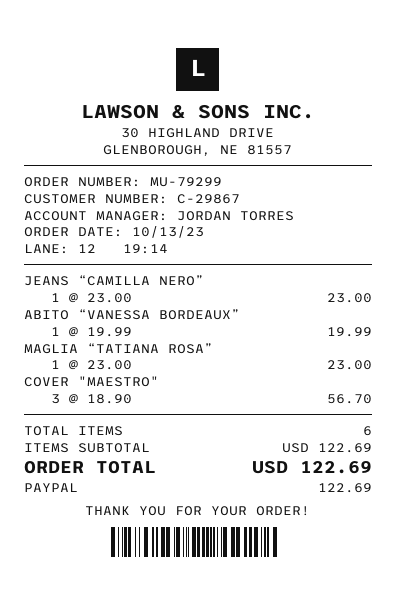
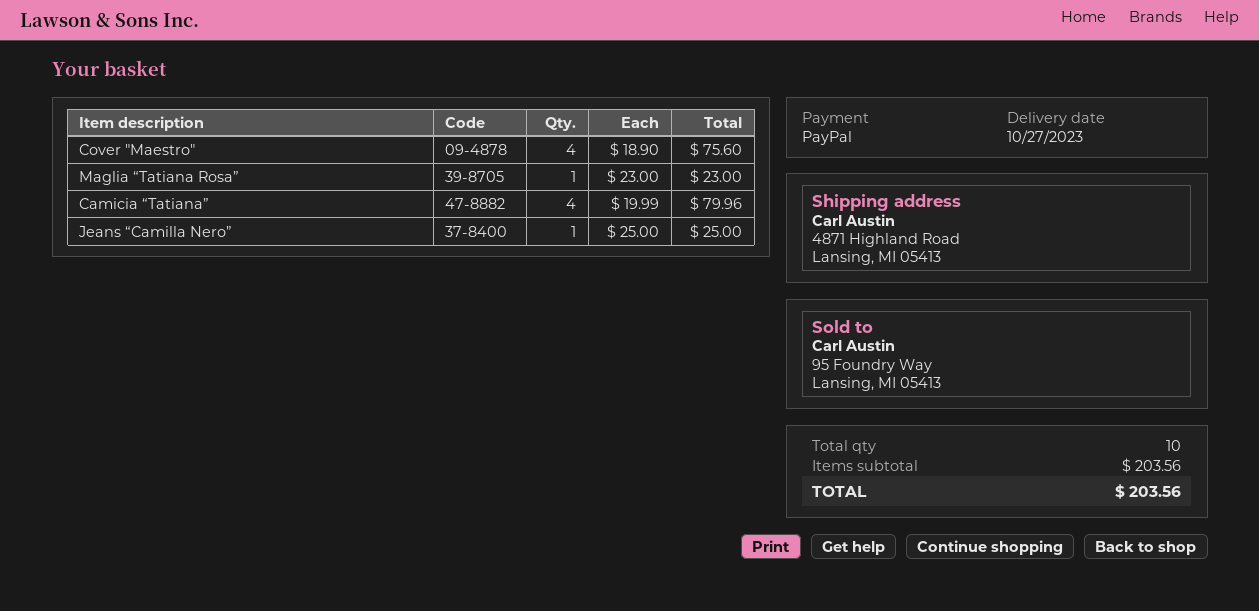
JEANS “CAMILLA NERO”: 1 x 23.00 = 23.00 -> 1 x 25.00 = 25.00
ABITO “VANESSA BORDEAUX”: 1 x 19.99 = 19.99 -> none
COVER "MAESTRO": 3 x 18.90 = 56.70 -> 4 x 18.90 = 75.60
Camicia “Tatiana”: none -> 4 x 19.99 = 79.96
total quantity: 6 -> 10
subtotal: 122.69 -> 203.56
total: 122.69 -> 203.56

